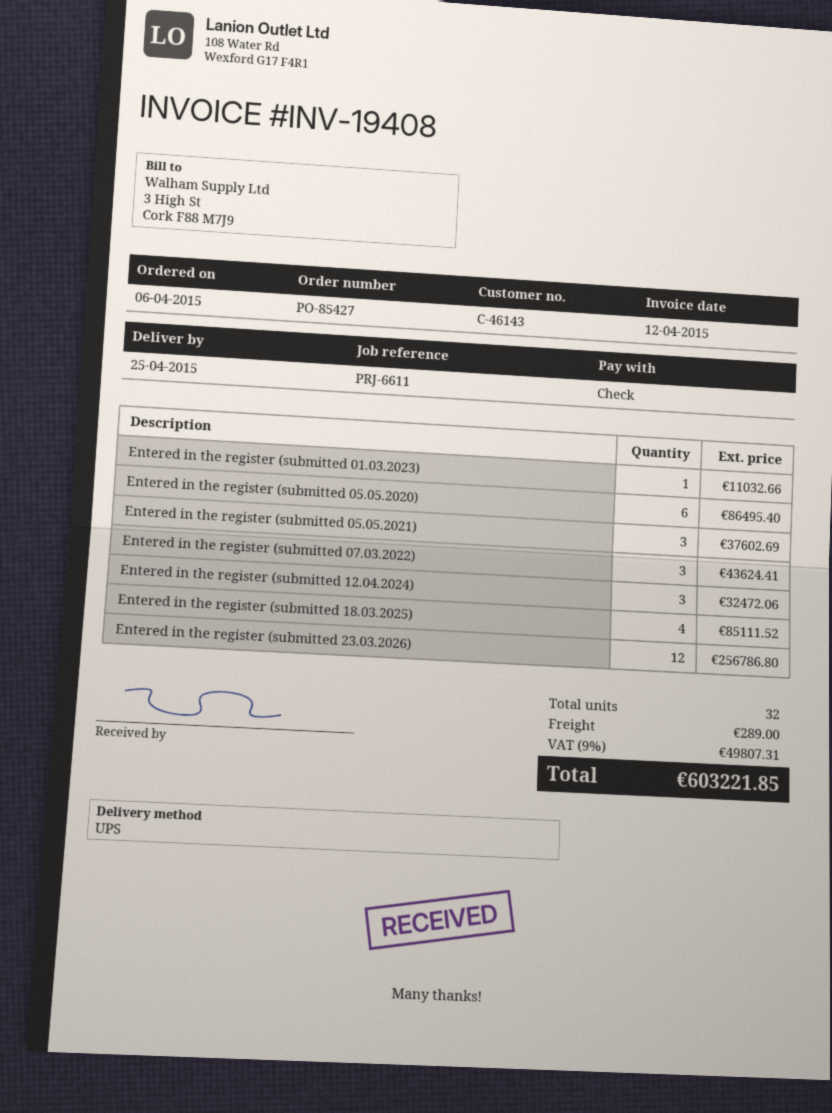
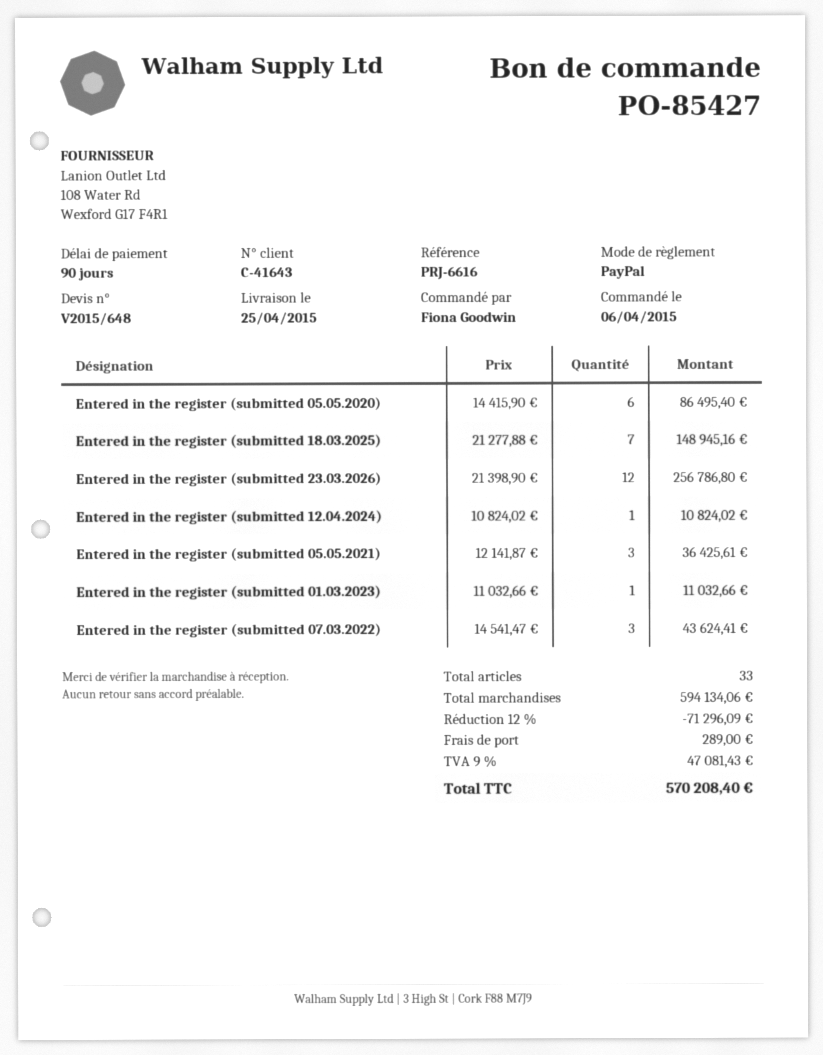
customer number: C-46143 -> C-41643
reference: PRJ-6611 -> PRJ-6616
payment method: cheque -> PayPal
Entered in the register (submitted 05.05.2021): 3 for 37602.69 -> 3 for 36425.61
Entered in the register (submitted 12.04.2024): 3 for 32472.06 -> 1 for 10824.02
Entered in the register (submitted 18.03.2025): 4 for 85111.52 -> 7 for 148945.16
total quantity: 32 -> 33
discount: none -> 12% = 71296.09
tax: 9% = 49807.31 -> 9% = 47081.43
total: 603221.85 -> 570208.40

